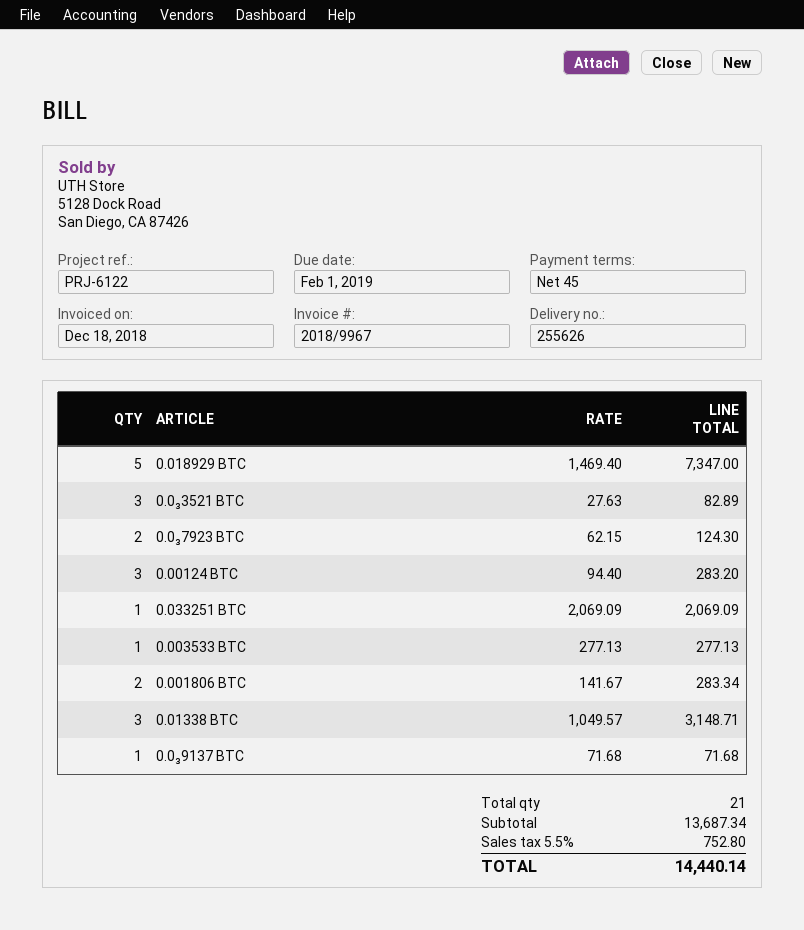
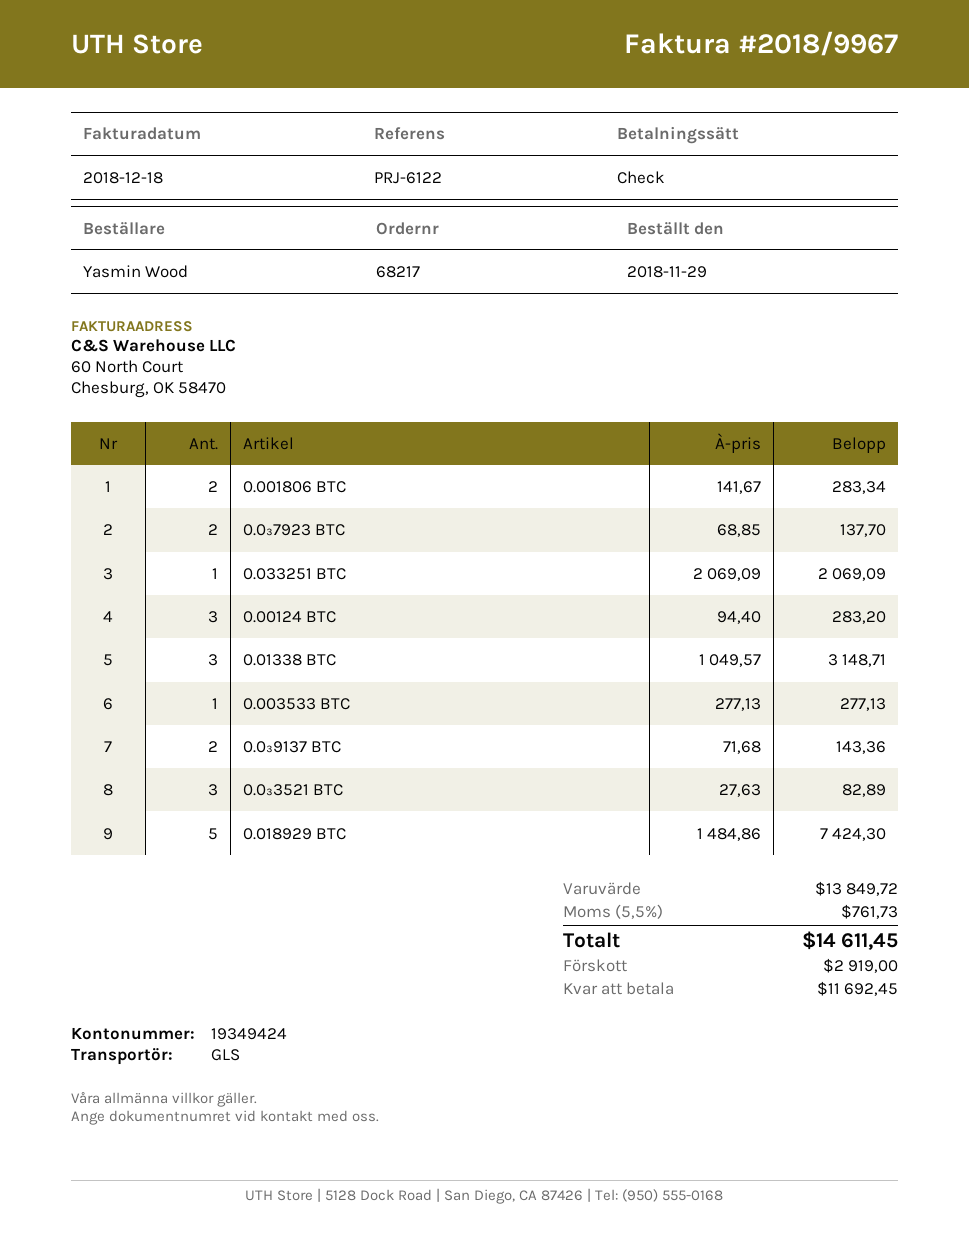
0.018929 BTC: 5 x 1469.40 = 7347.00 -> 5 x 1484.86 = 7424.30
0.0₃7923 BTC: 2 x 62.15 = 124.30 -> 2 x 68.85 = 137.70
0.0₃9137 BTC: 1 x 71.68 = 71.68 -> 2 x 71.68 = 143.36
subtotal: 13687.34 -> 13849.72
tax: 5.5% = 752.80 -> 5.5% = 761.73
total: 14440.14 -> 14611.45

